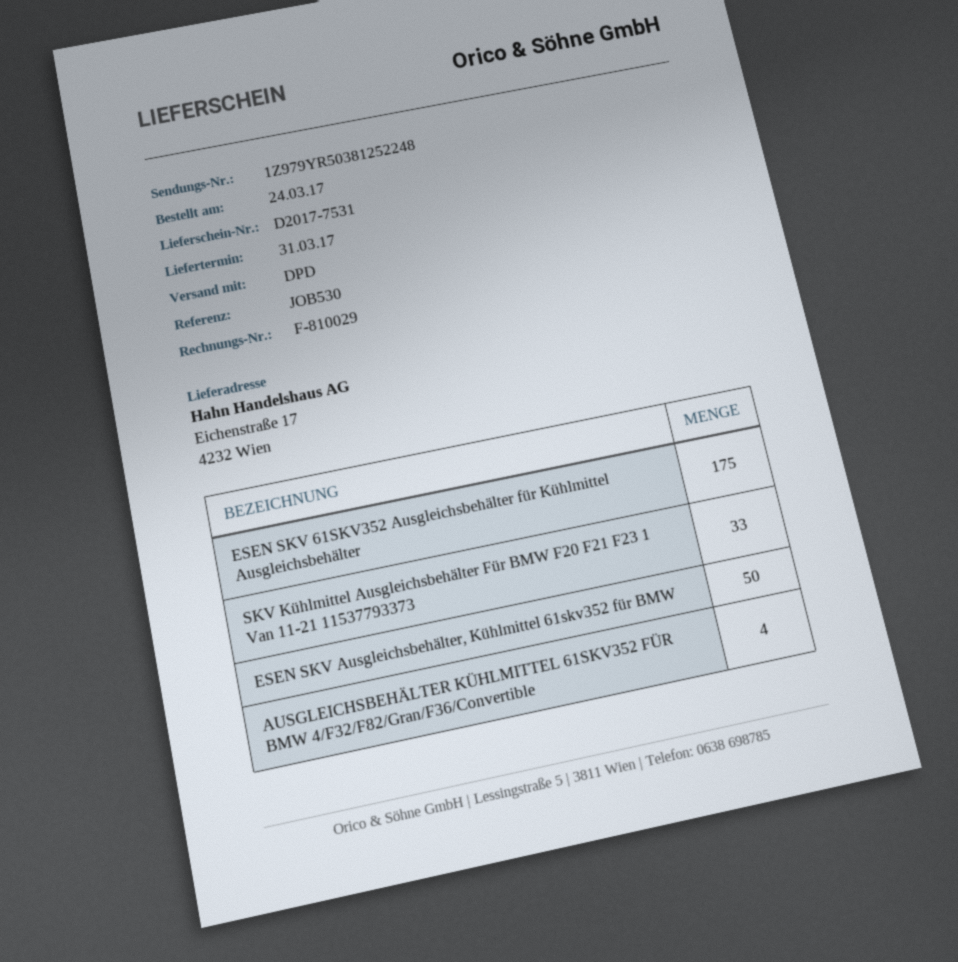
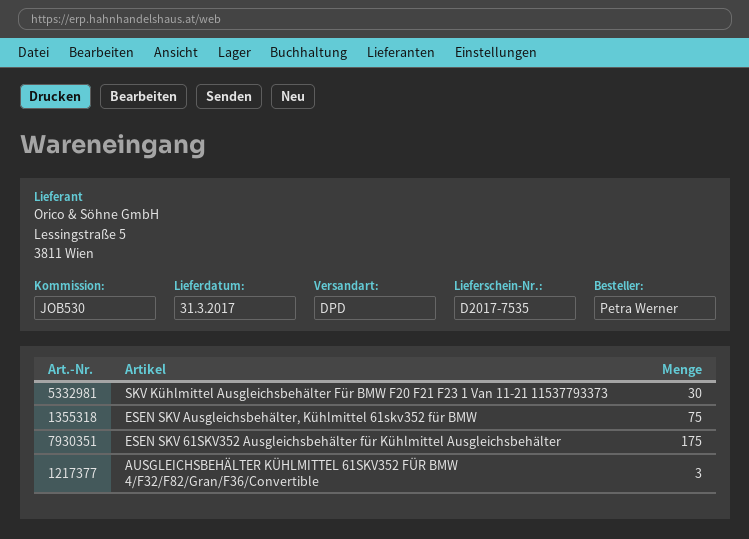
delivery note number: D2017-7531 -> D2017-7535
SKV Kühlmittel Ausgleichsbehälter Für BMW F20 F21 F23 1 Van 11-21 11537793373: 33 -> 30
ESEN SKV Ausgleichsbehälter, Kühlmittel 61skv352 für BMW: 50 -> 75
AUSGLEICHSBEHÄLTER KÜHLMITTEL 61SKV352 FÜR BMW 4/F32/F82/Gran/F36/Convertible: 4 -> 3

